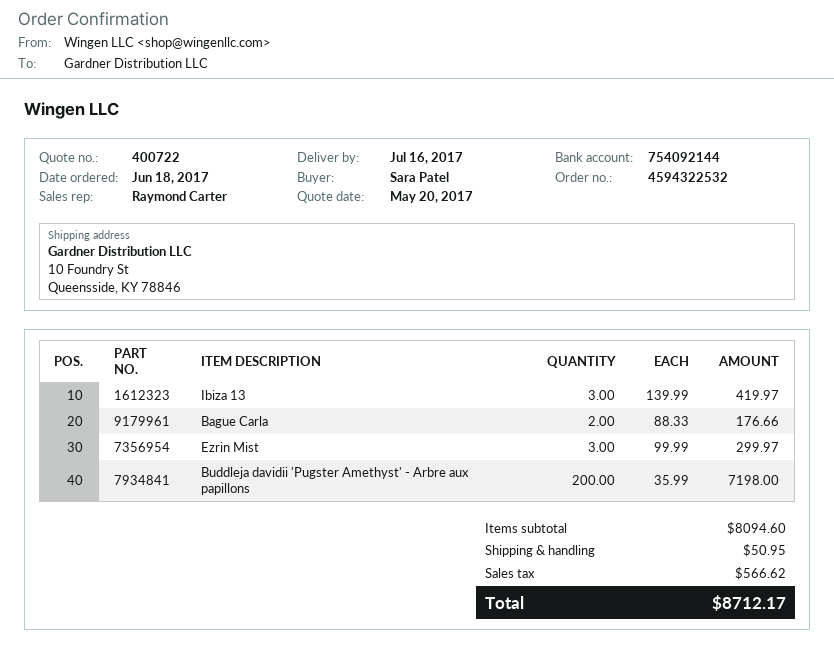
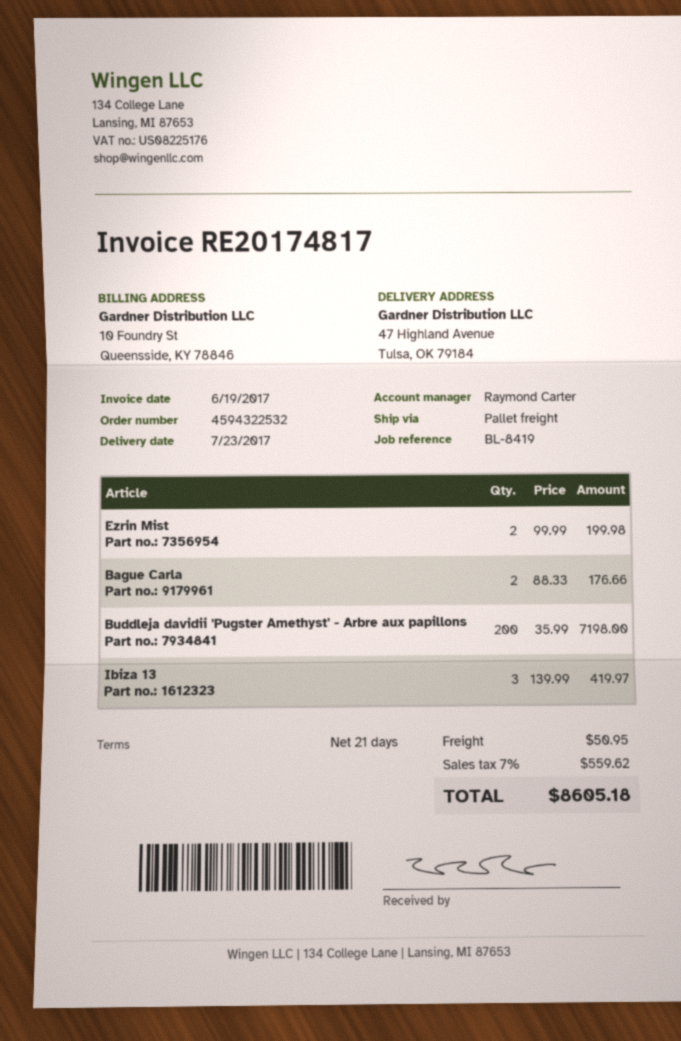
delivery date: 2017-07-16 -> 2017-07-23
ship to: 10 Foundry St, Queensside, KY 78846 -> 47 Highland Avenue, Tulsa, OK 79184
Ezrin Mist: 3 x 99.99 = 299.97 -> 2 x 99.99 = 199.98
tax: 566.62 -> 559.62
total: 8712.17 -> 8605.18

